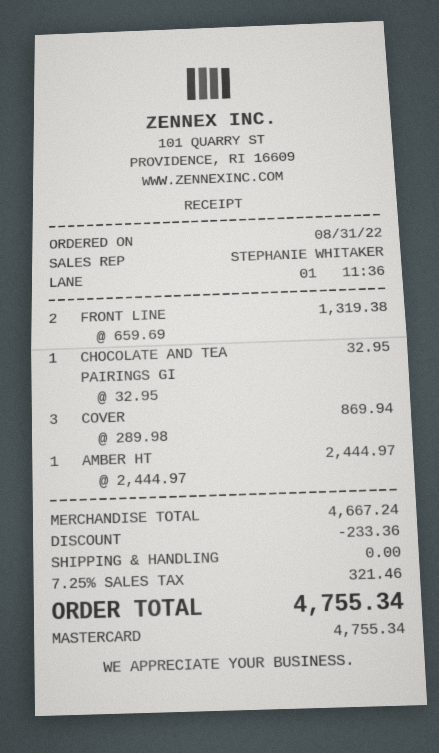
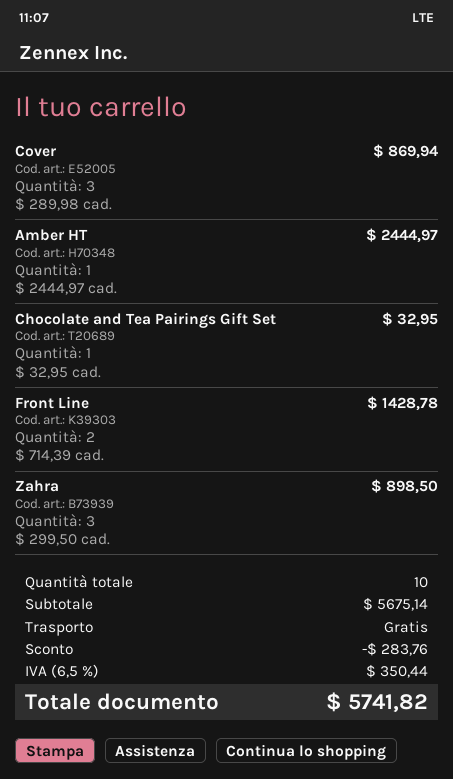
FRONT LINE: 2 x 659.69 = 1319.38 -> 2 x 714.39 = 1428.78
Zahra: none -> 3 x 299.50 = 898.50
subtotal: 4667.24 -> 5675.14
discount: 233.36 -> 283.76
tax: 7.25% = 321.46 -> 6.5% = 350.44
total: 4755.34 -> 5741.82

